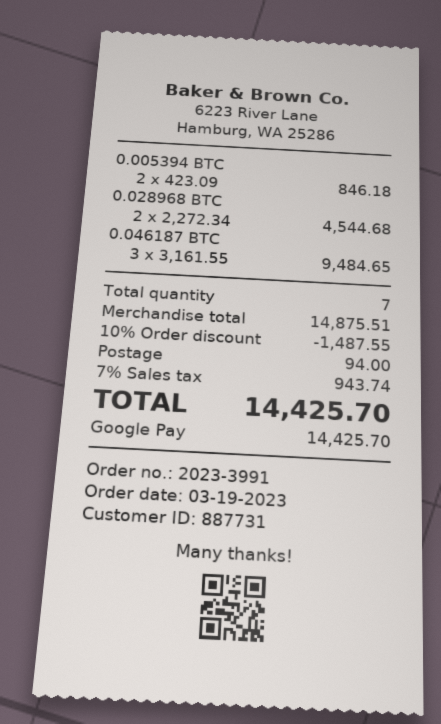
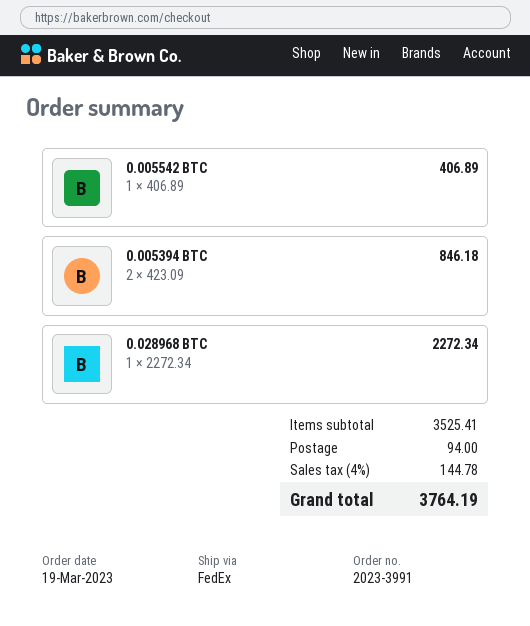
0.028968 BTC: 2 x 2272.34 = 4544.68 -> 1 x 2272.34 = 2272.34
0.046187 BTC: 3 x 3161.55 = 9484.65 -> none
0.005542 BTC: none -> 1 x 406.89 = 406.89
subtotal: 14875.51 -> 3525.41
discount: 10% = 1487.55 -> none
tax: 7% = 943.74 -> 4% = 144.78
total: 14425.70 -> 3764.19

